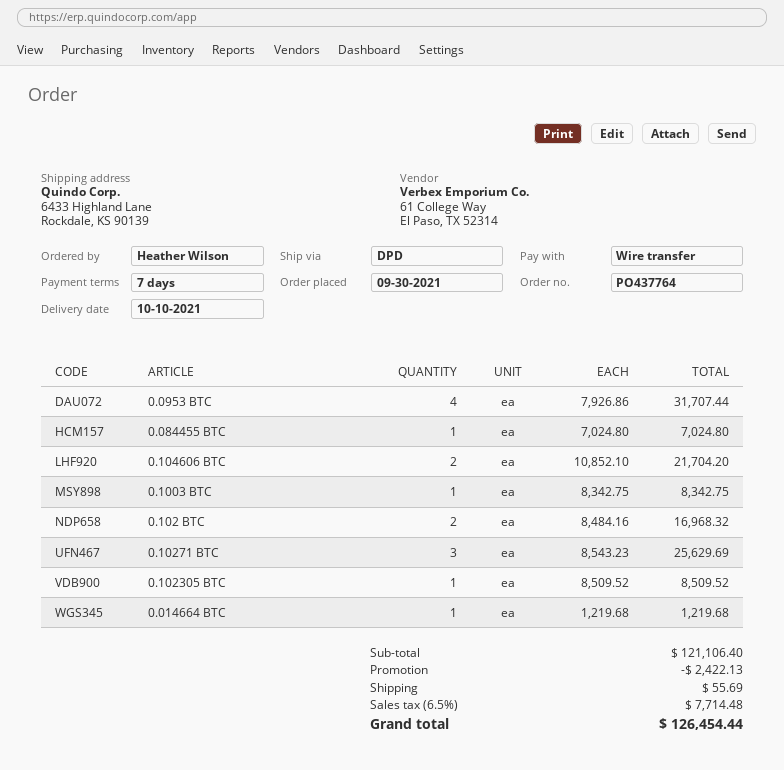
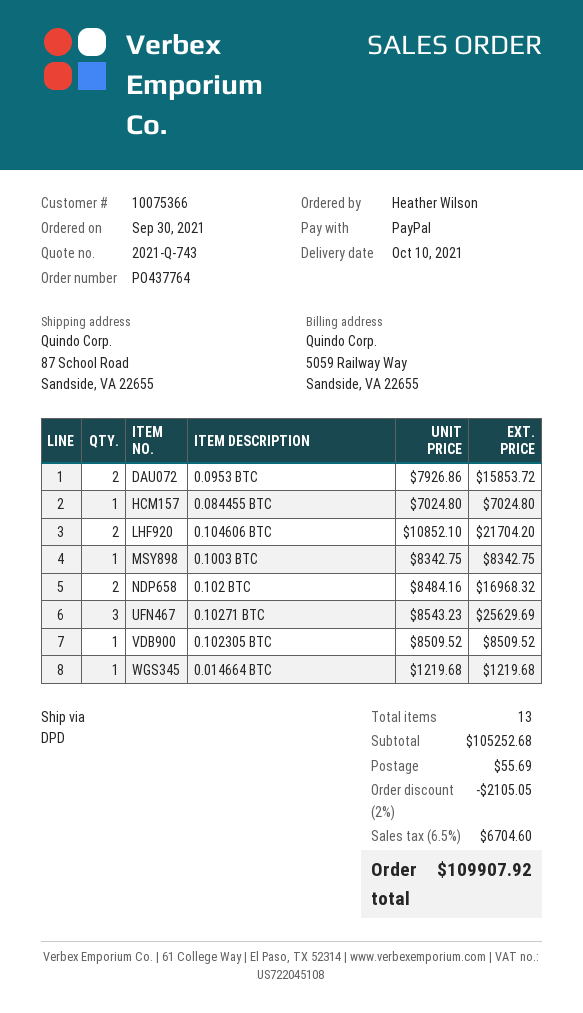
payment method: bank transfer -> PayPal
ship to: 6433 Highland Lane, Rockdale, KS 90139 -> 87 School Road, Sandside, VA 22655
0.0953 BTC: 4 x 7926.86 = 31707.44 -> 2 x 7926.86 = 15853.72
subtotal: 121106.40 -> 105252.68
discount: 2422.13 -> 2105.05
tax: 6.5% = 7714.48 -> 6.5% = 6704.60
total: 126454.44 -> 109907.92

